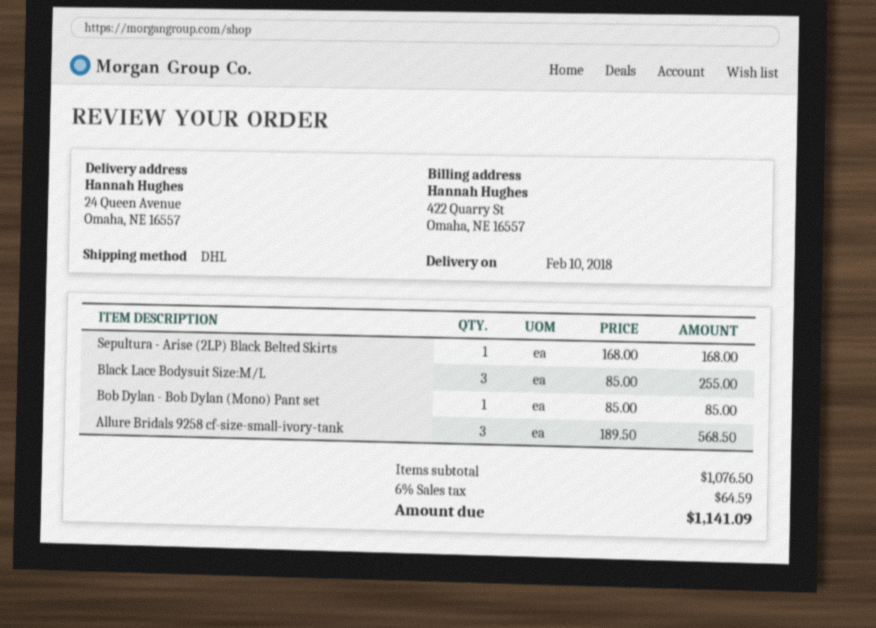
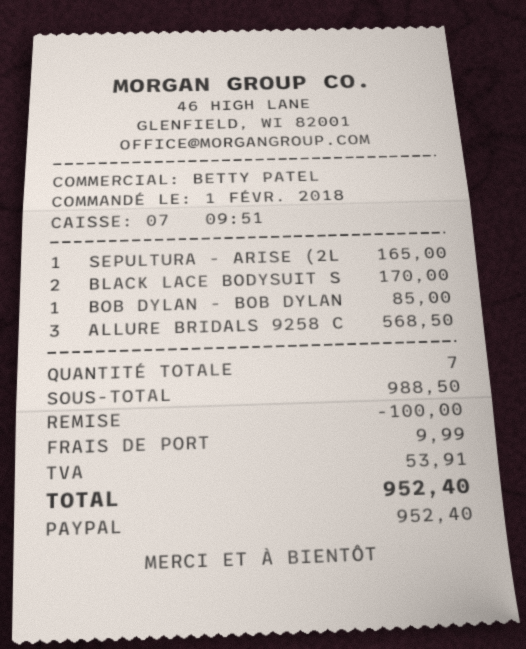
Sepultura - Arise (2LP) Black Belted Skirts: 1 for 168.00 -> 1 for 165.00
Black Lace Bodysuit Size:M/L: 3 for 255.00 -> 2 for 170.00
subtotal: 1076.50 -> 988.50
discount: none -> 100.00
shipping: none -> 9.99
tax: 64.59 -> 53.91
total: 1141.09 -> 952.40

